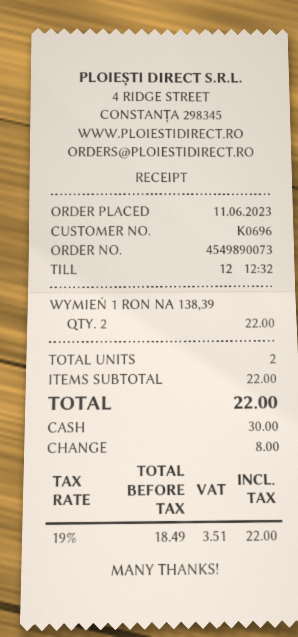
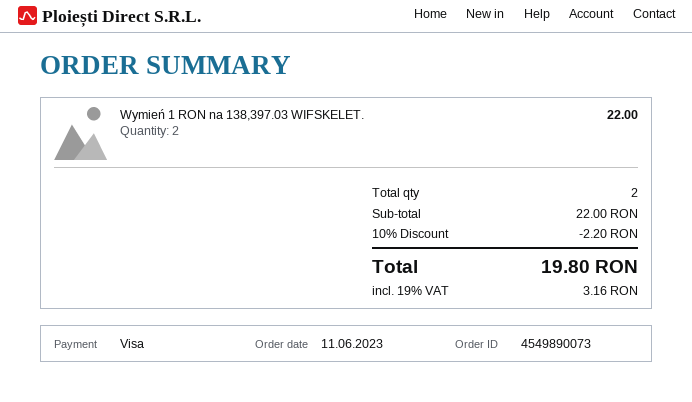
payment method: cash -> Visa
discount: none -> 10% = 2.20
tax: 19% = 3.51 -> 19% = 3.16
total: 22.00 -> 19.80

